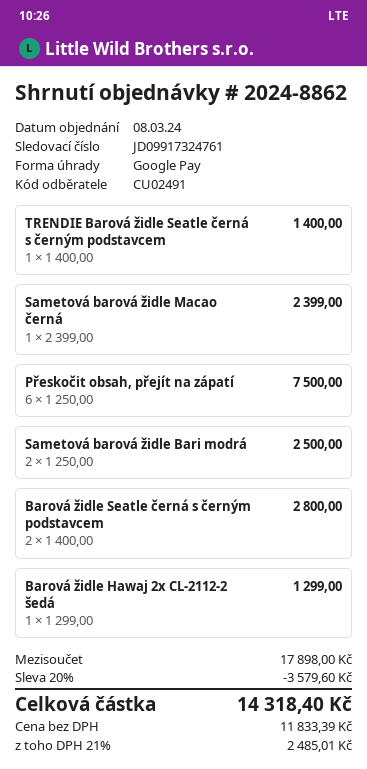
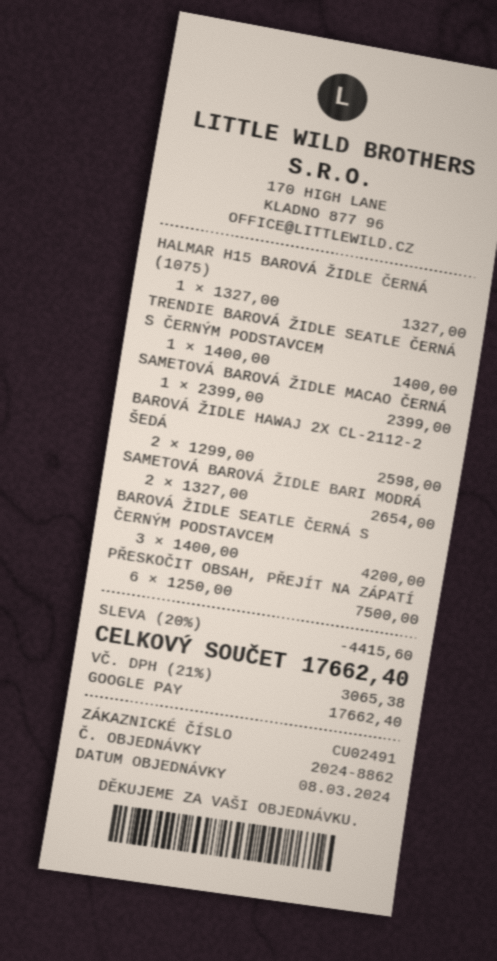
Sametová barová židle Bari modrá: 2 x 1250.00 = 2500.00 -> 2 x 1327.00 = 2654.00
Barová židle Seatle černá s černým podstavcem: 2 x 1400.00 = 2800.00 -> 3 x 1400.00 = 4200.00
Barová židle Hawaj 2x CL-2112-2 šedá: 1 x 1299.00 = 1299.00 -> 2 x 1299.00 = 2598.00
HALMAR H15 BAROVÁ ŽIDLE ČERNÁ (1075): none -> 1 x 1327.00 = 1327.00
discount: 20% = 3579.60 -> 20% = 4415.60
tax: 21% = 2485.01 -> 21% = 3065.38
total: 14318.40 -> 17662.40

